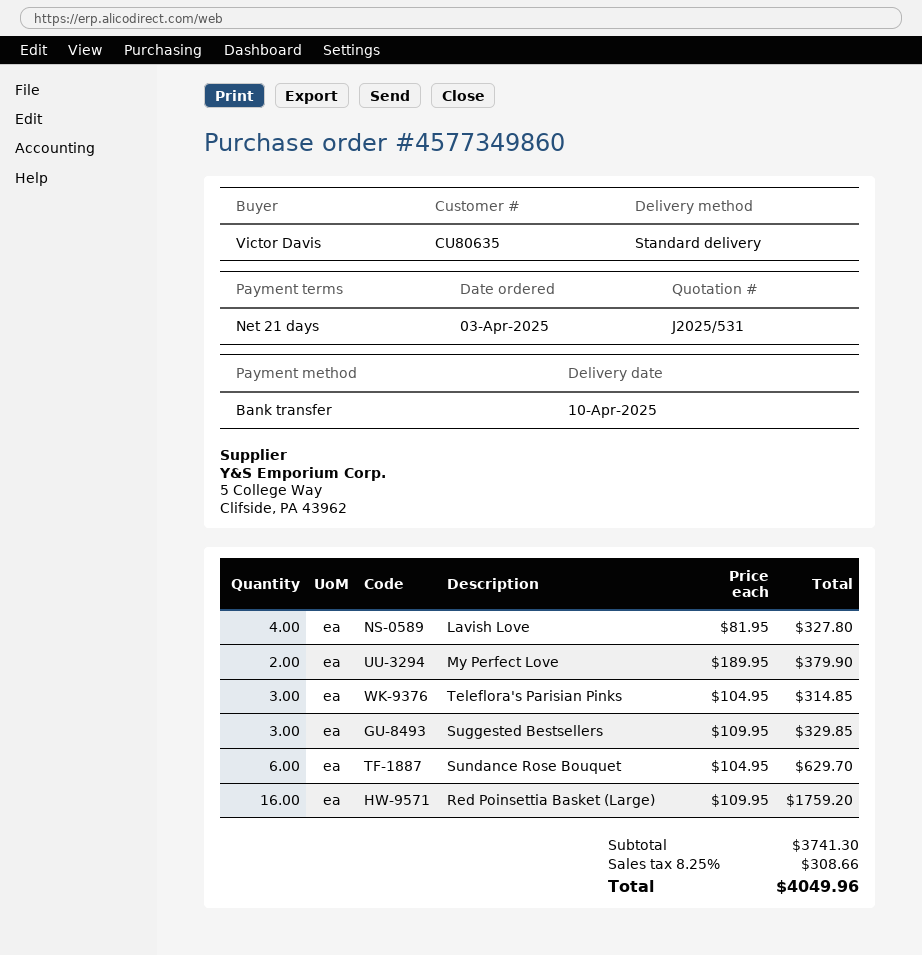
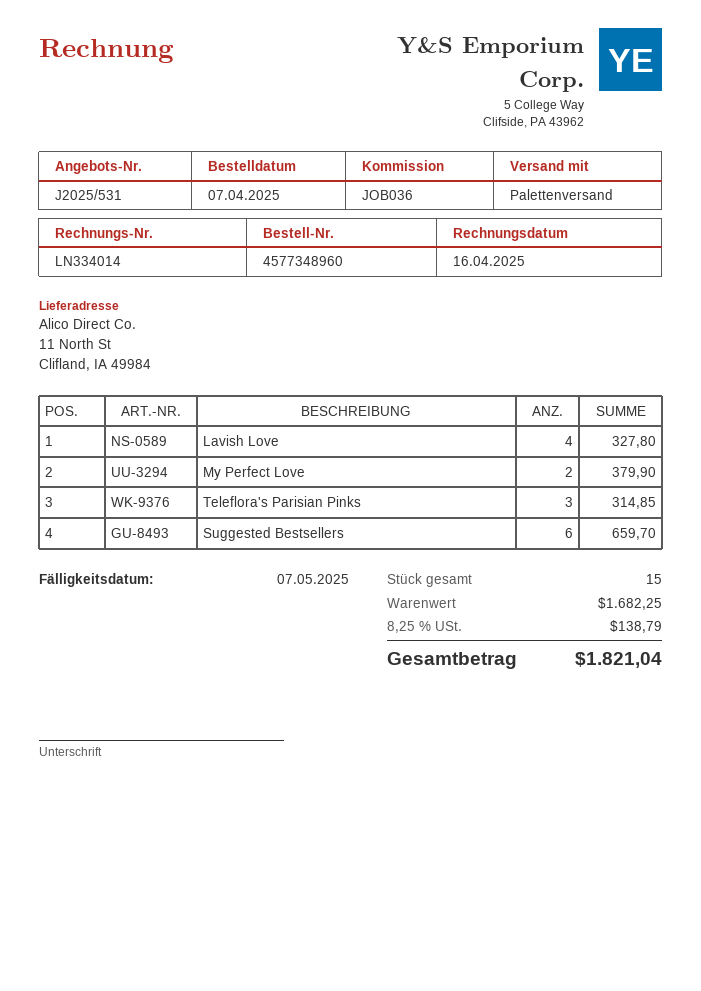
order number: 4577349860 -> 4577348960
order date: 2025-04-03 -> 2025-04-07
shipping method: standard -> pallet freight
Suggested Bestsellers: 3 for 329.85 -> 6 for 659.70
Sundance Rose Bouquet: 6 for 629.70 -> none
Red Poinsettia Basket (Large): 16 for 1759.20 -> none
subtotal: 3741.30 -> 1682.25
tax: 8.25% = 308.66 -> 8.25% = 138.79
total: 4049.96 -> 1821.04

